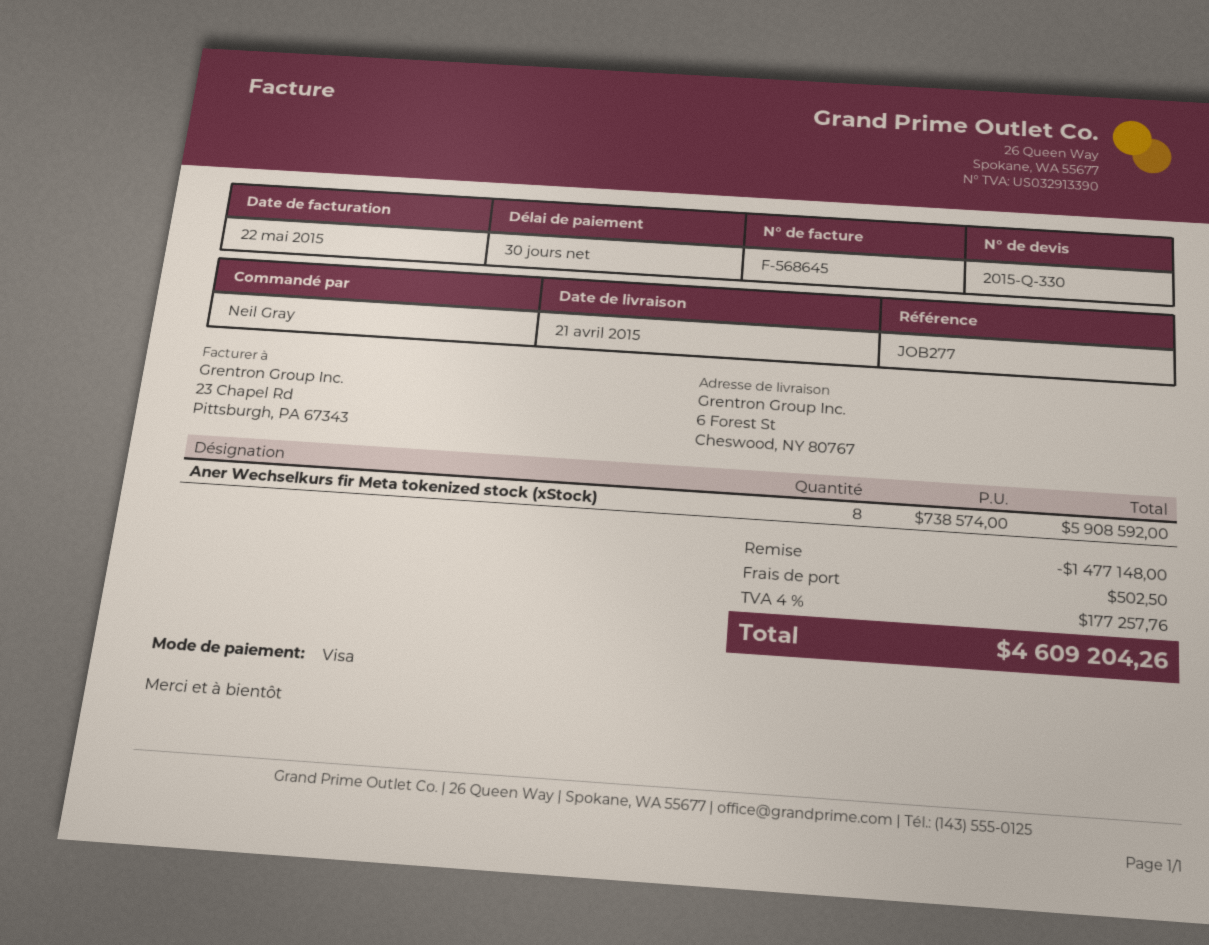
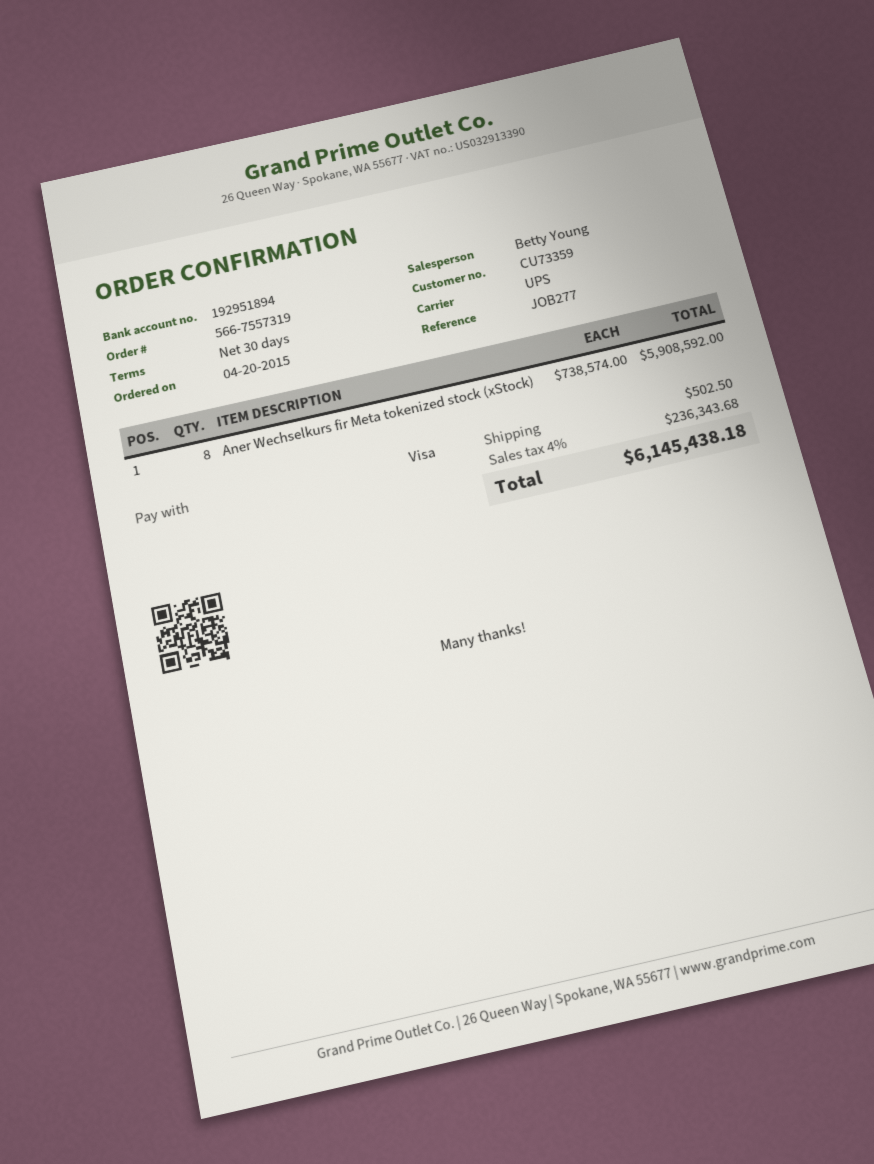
discount: 1477148.00 -> none
tax: 4% = 177257.76 -> 4% = 236343.68
total: 4609204.26 -> 6145438.18

